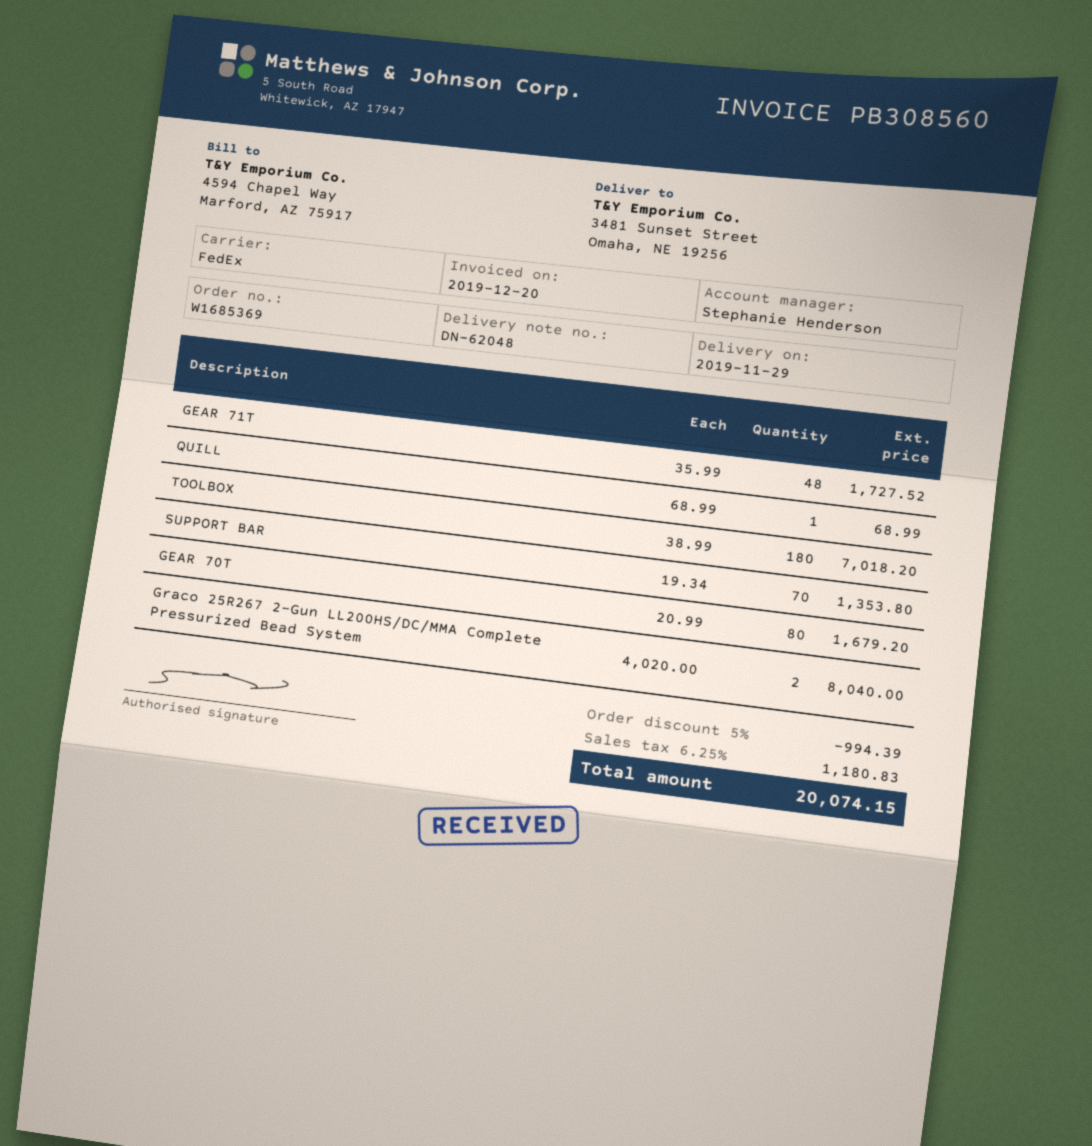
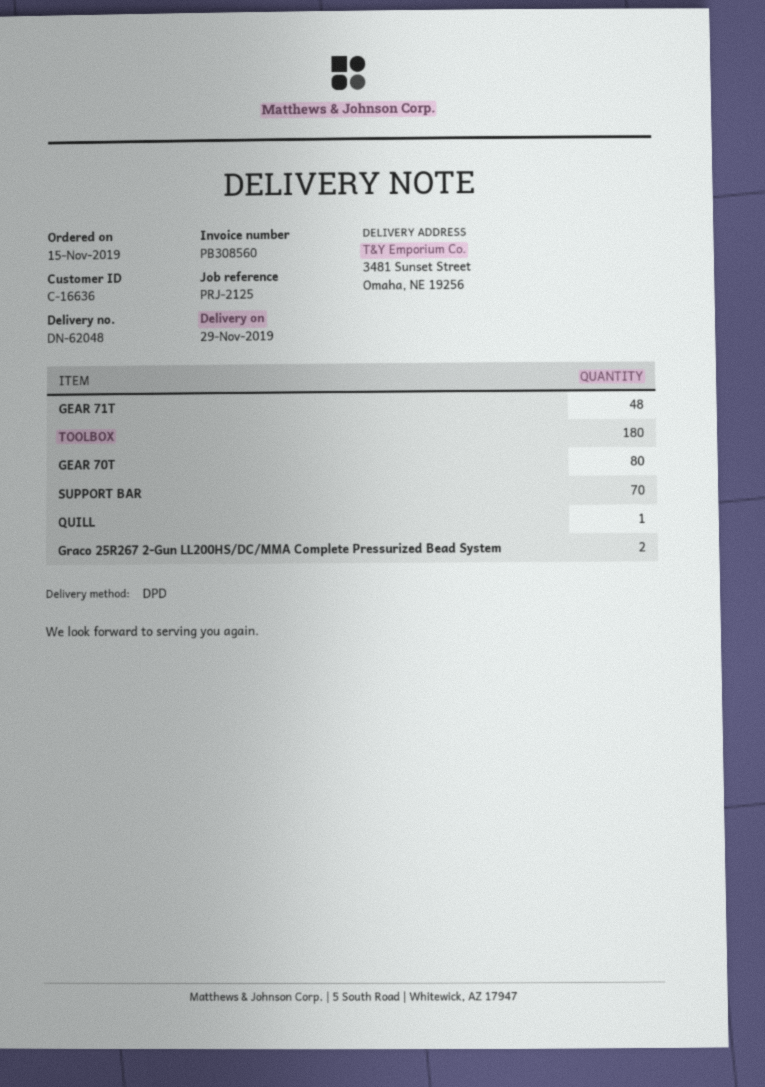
shipping method: FedEx -> DPD

